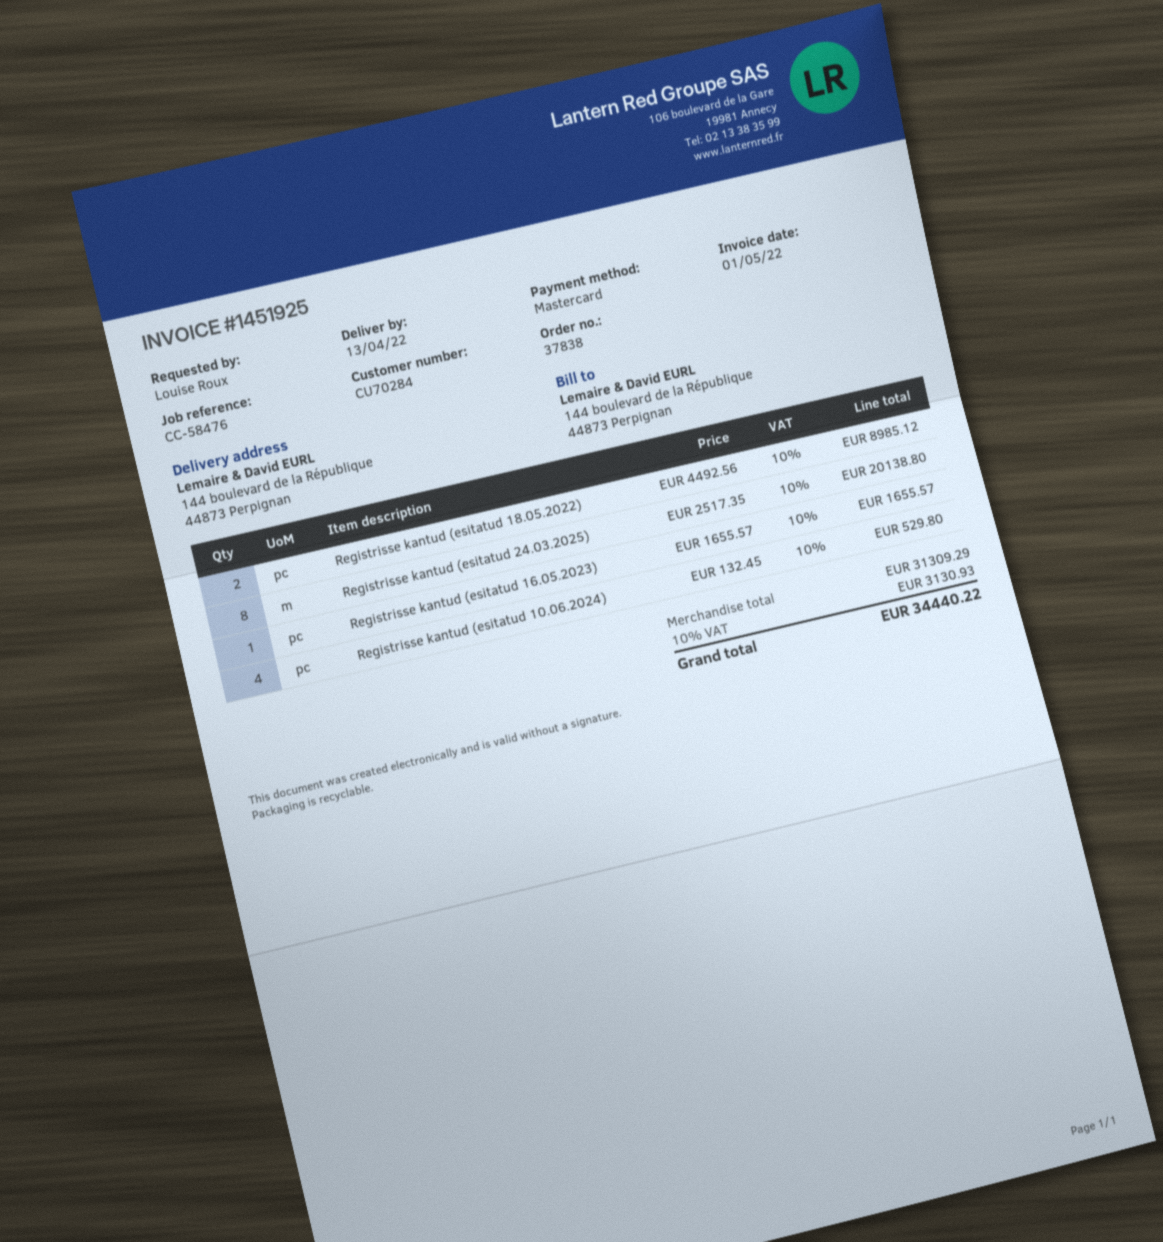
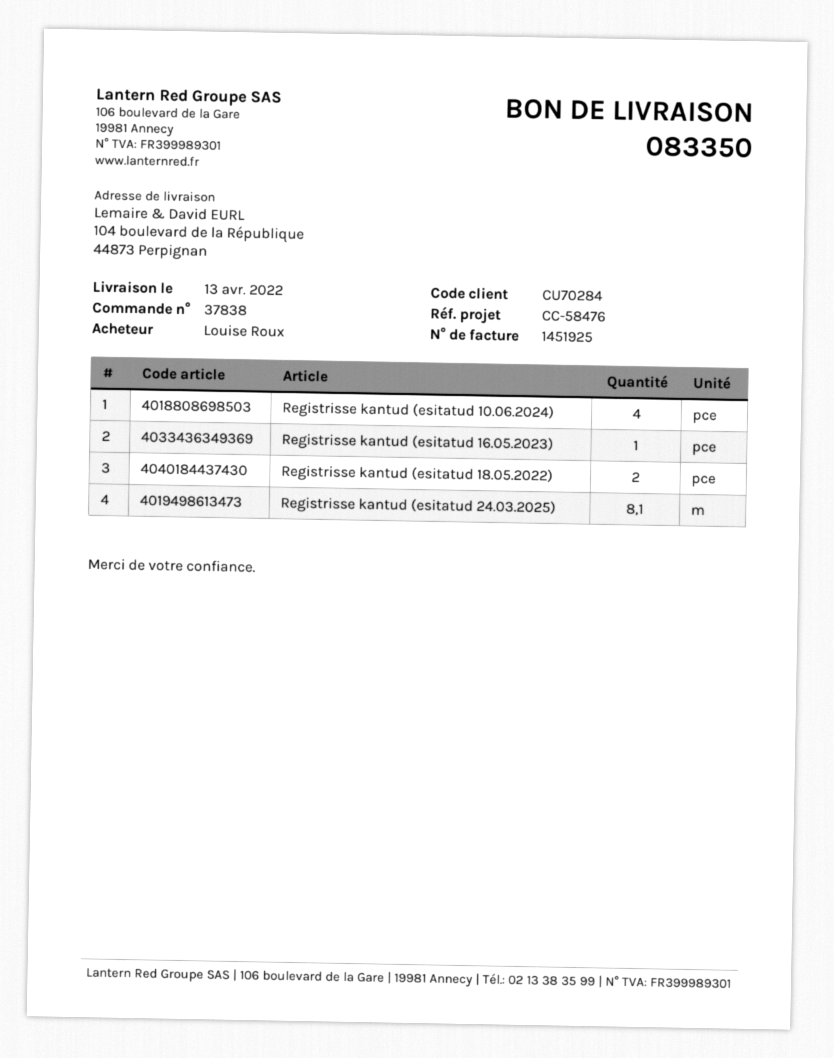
ship to: 144 boulevard de la République, 44873 Perpignan -> 104 boulevard de la République, 44873 Perpignan
Registrisse kantud (esitatud 24.03.2025): 8 -> 8.1

